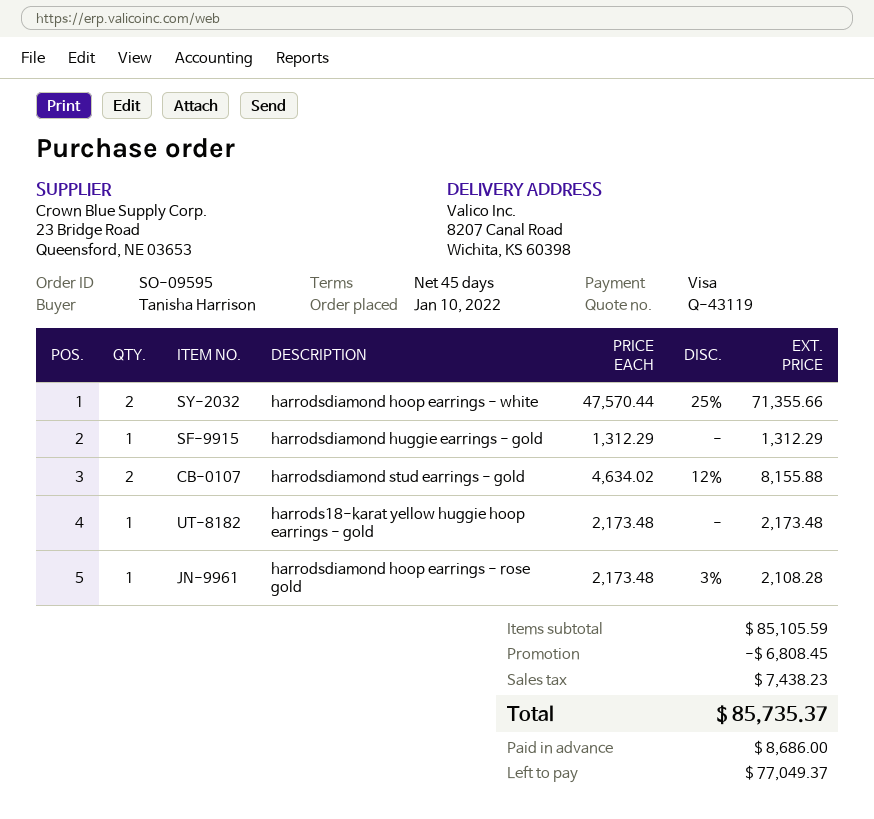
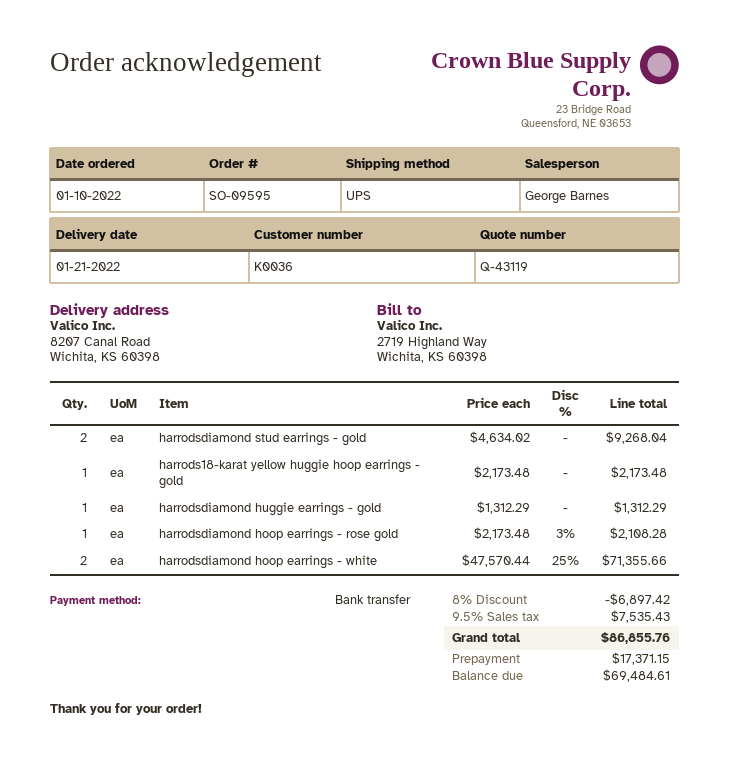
payment method: Visa -> bank transfer
harrodsdiamond stud earrings - gold: 2 x 4634.02 - 12% = 8155.88 -> 2 x 4634.02 = 9268.04
discount: 6808.45 -> 6897.42
tax: 7438.23 -> 7535.43
total: 85735.37 -> 86855.76
deposit: 8686.00 -> 17371.15
balance: 77049.37 -> 69484.61

